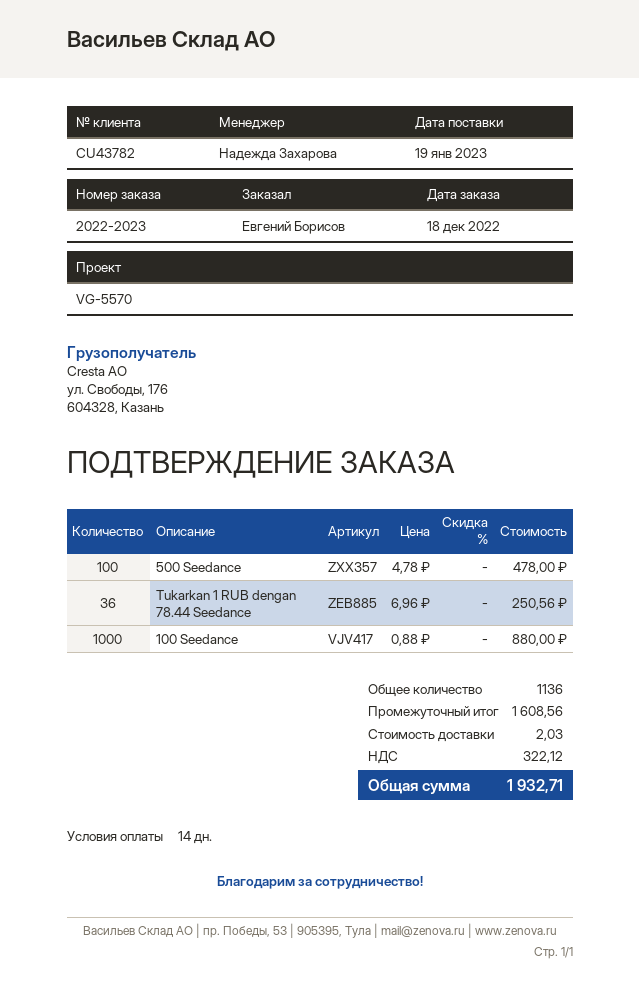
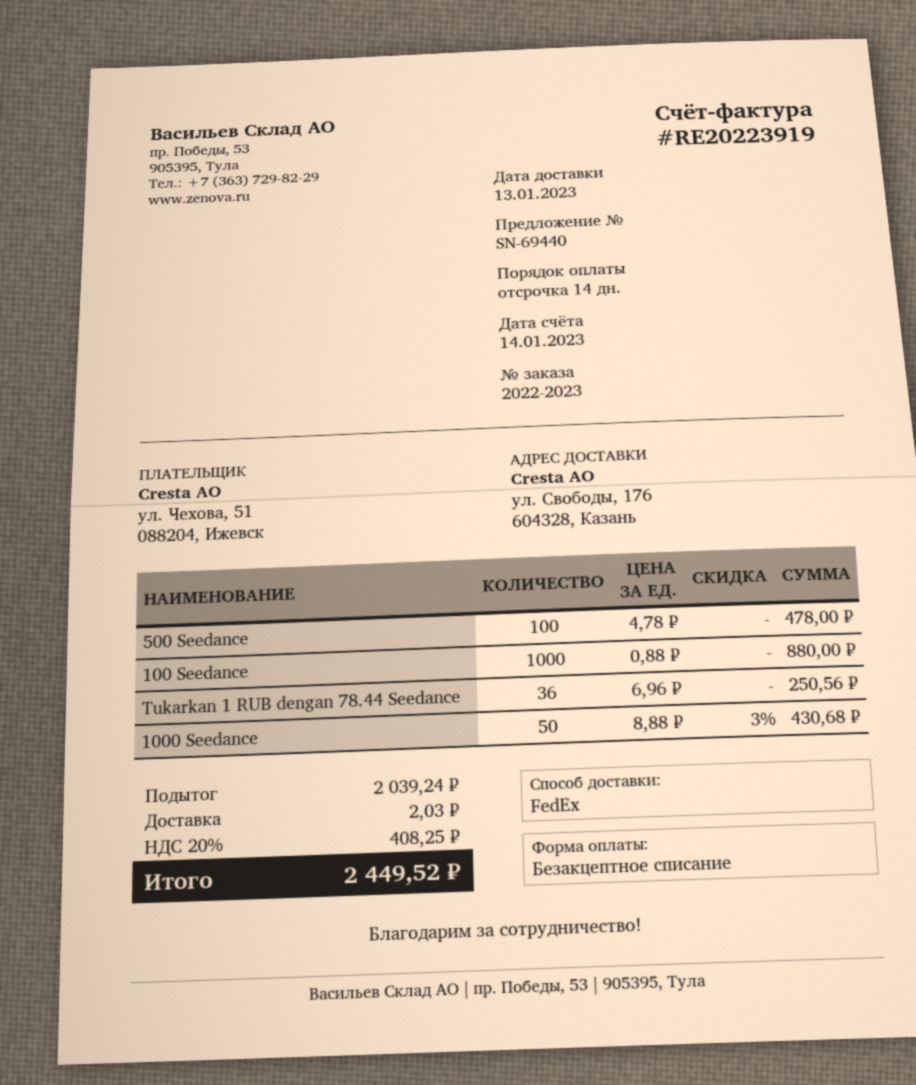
delivery date: 2023-01-19 -> 2023-01-13
1000 Seedance: none -> 50 x 8.88 - 3% = 430.68
subtotal: 1608.56 -> 2039.24
tax: 322.12 -> 408.25
total: 1932.71 -> 2449.52

